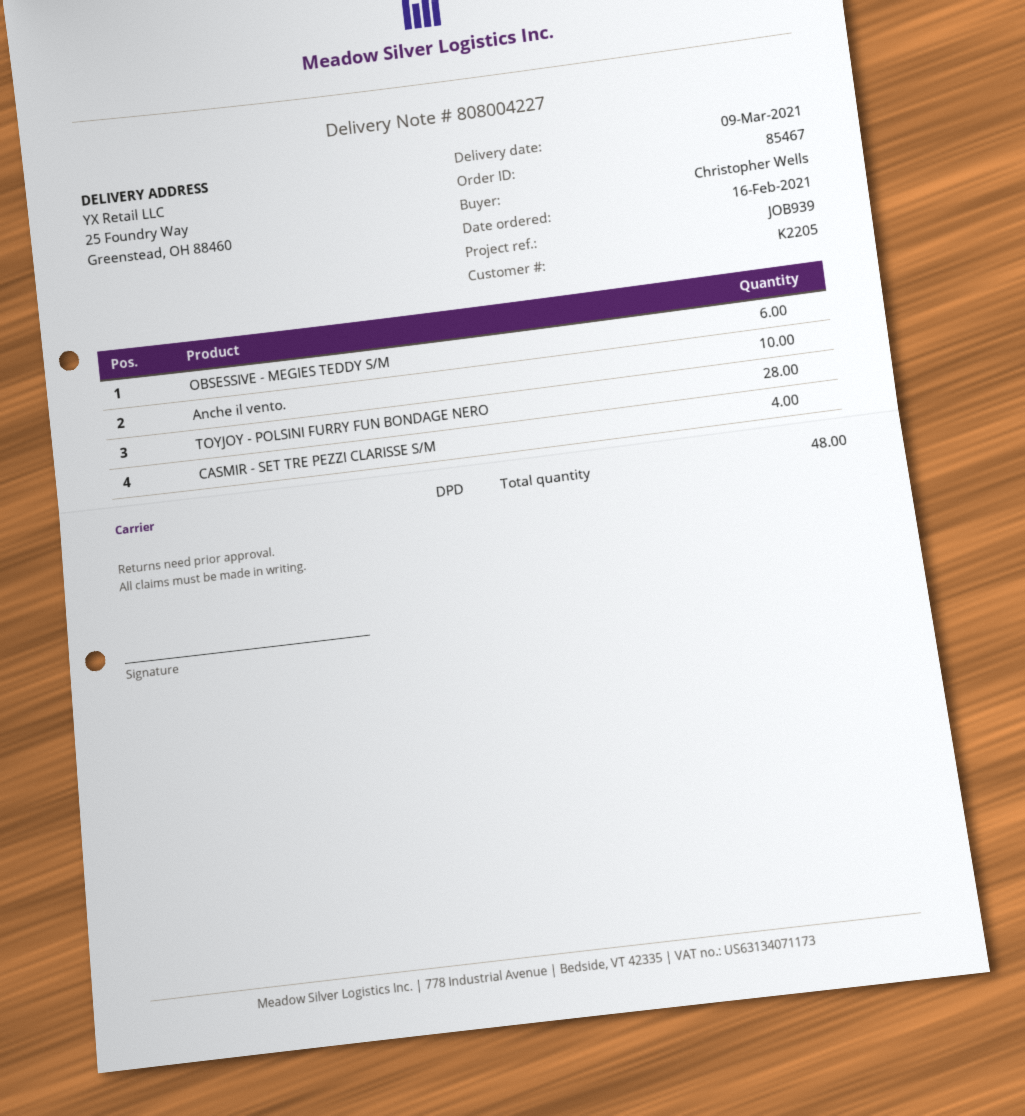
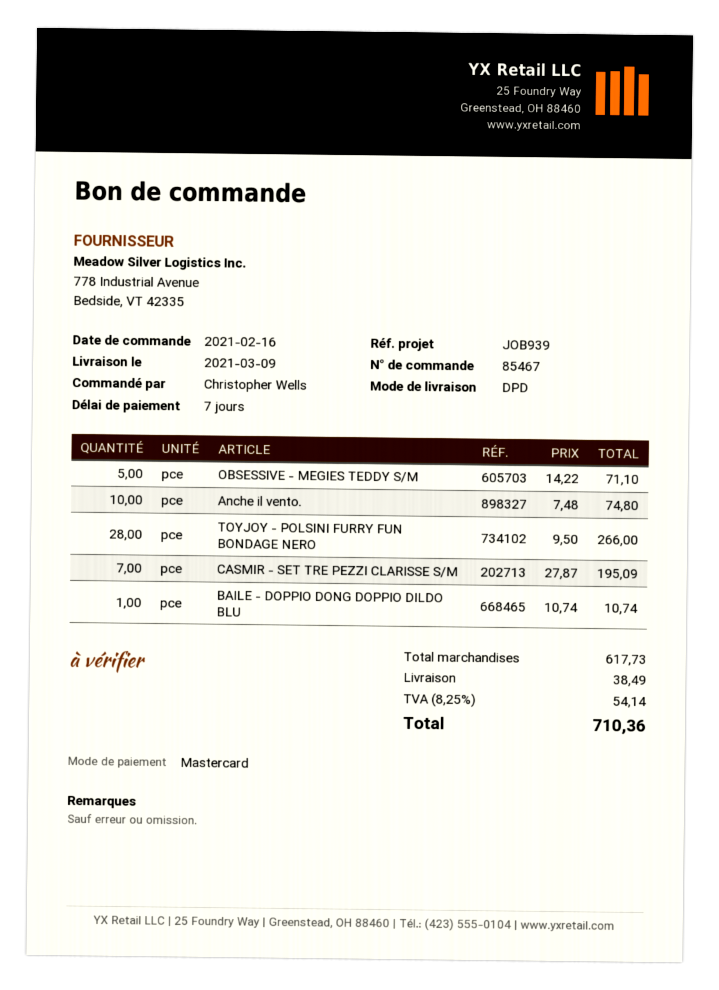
OBSESSIVE - MEGIES TEDDY S/M: 6 -> 5
CASMIR - SET TRE PEZZI CLARISSE S/M: 4 -> 7
BAILE - DOPPIO DONG DOPPIO DILDO BLU: none -> 1

